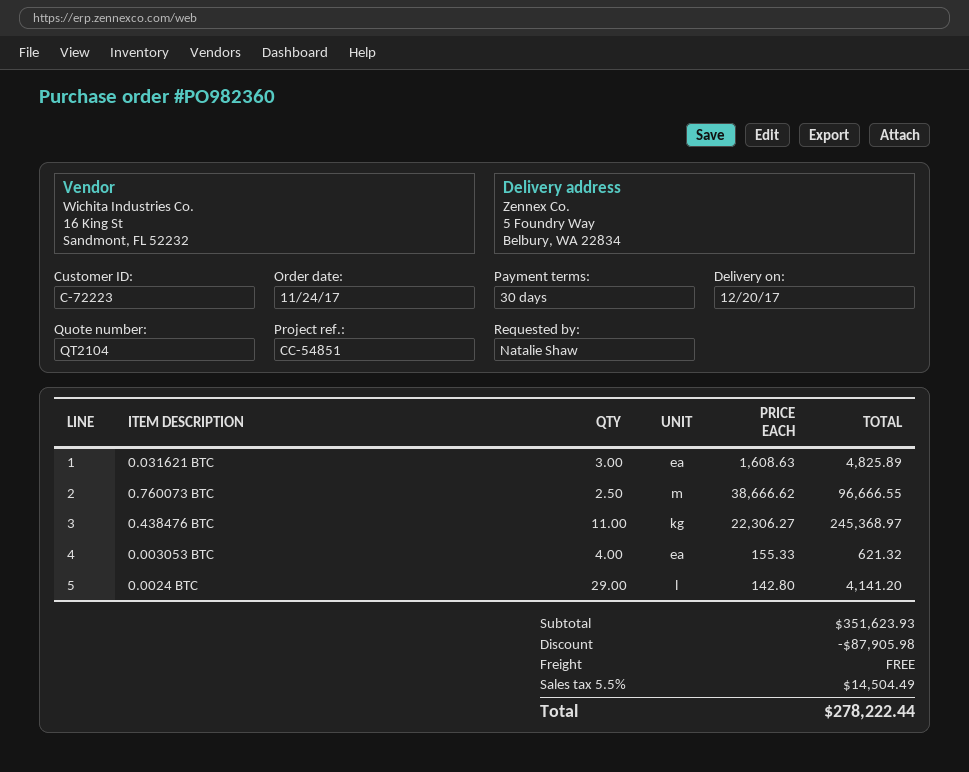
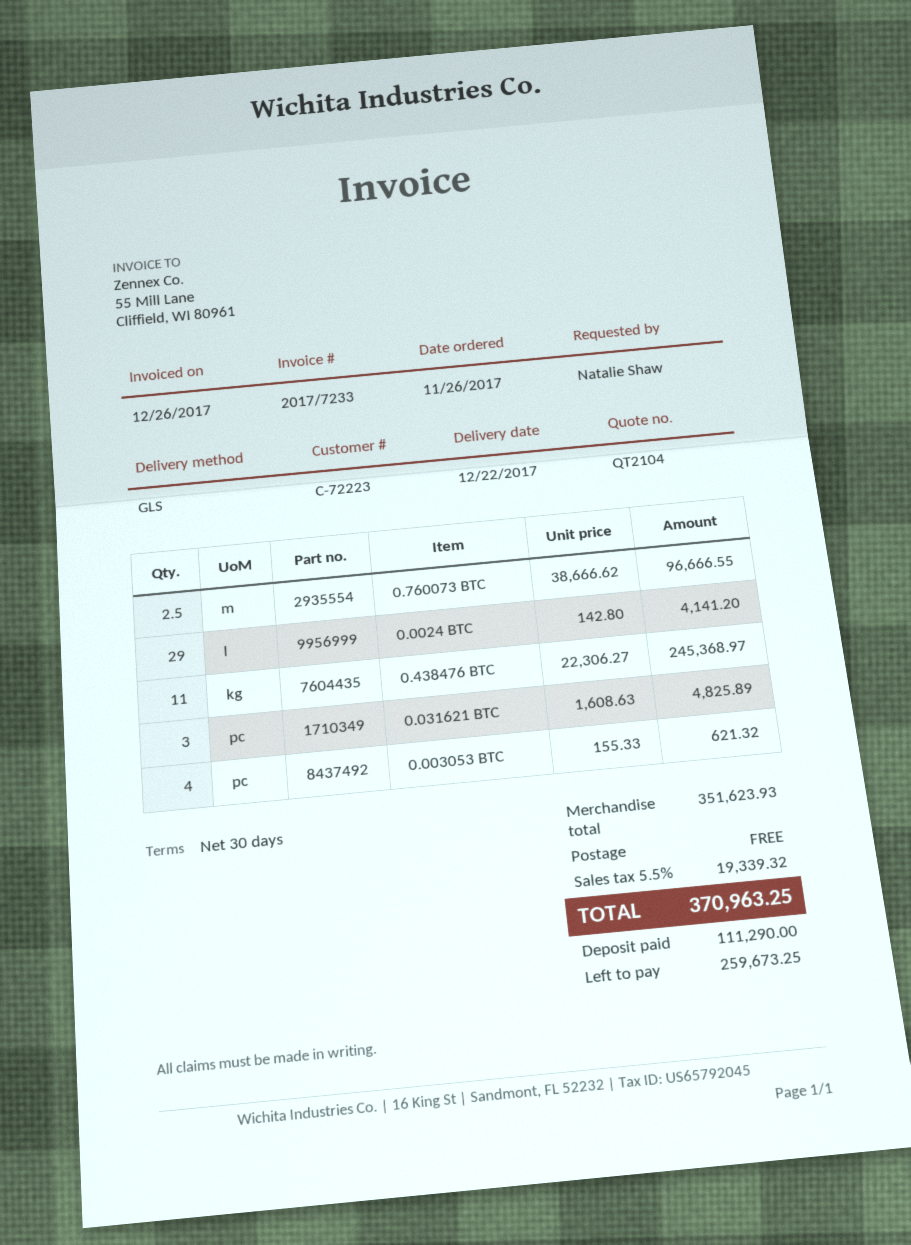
order date: 2017-11-24 -> 2017-11-26
delivery date: 2017-12-20 -> 2017-12-22
discount: 87905.98 -> none
tax: 5.5% = 14504.49 -> 5.5% = 19339.32
total: 278222.44 -> 370963.25

